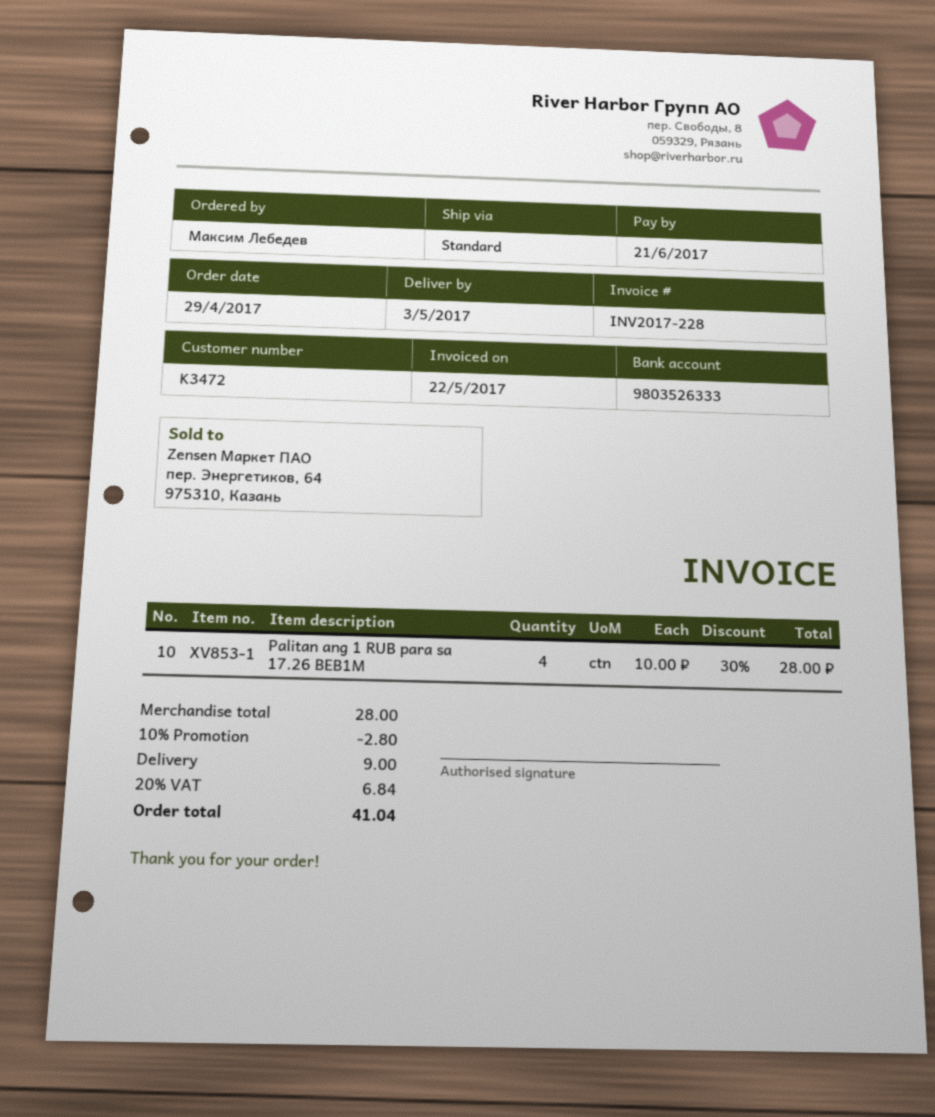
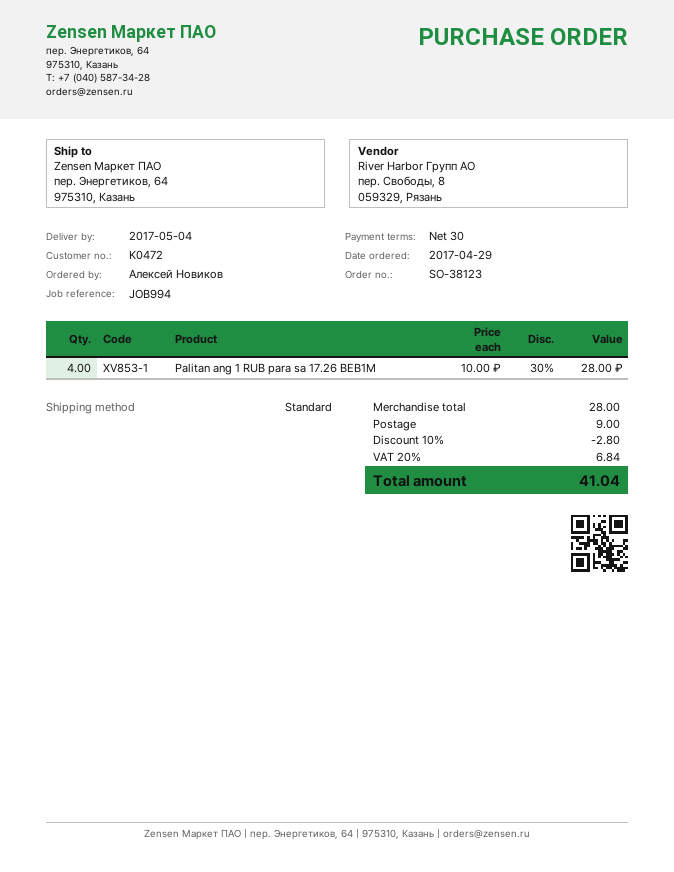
delivery date: 2017-05-03 -> 2017-05-04
customer number: K3472 -> K0472
ordered by: Максим Лебедев -> Алексей Новиков

